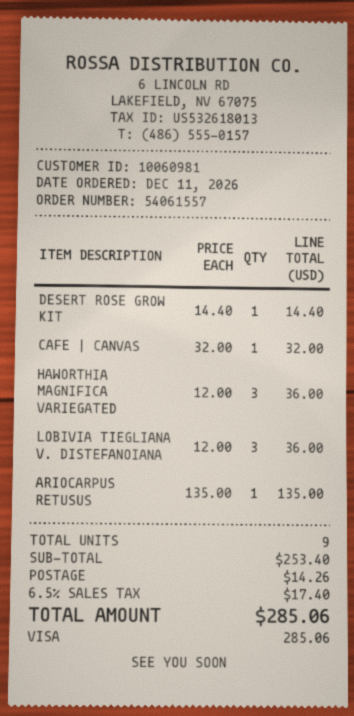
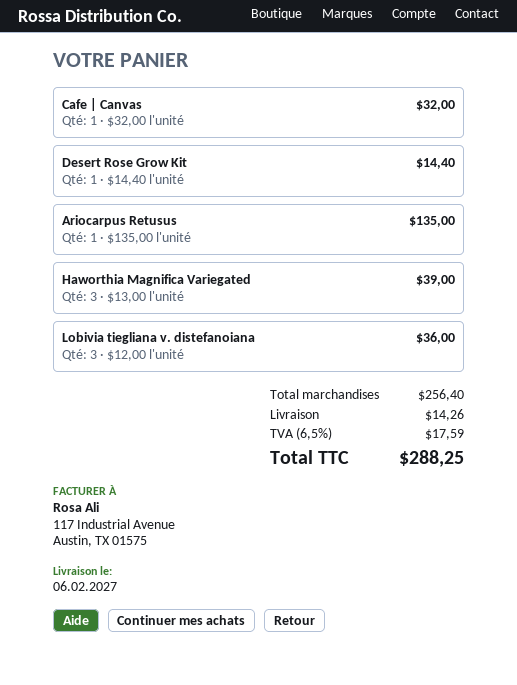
HAWORTHIA MAGNIFICA VARIEGATED: 3 x 12.00 = 36.00 -> 3 x 13.00 = 39.00
subtotal: 253.40 -> 256.40
tax: 6.5% = 17.40 -> 6.5% = 17.59
total: 285.06 -> 288.25

